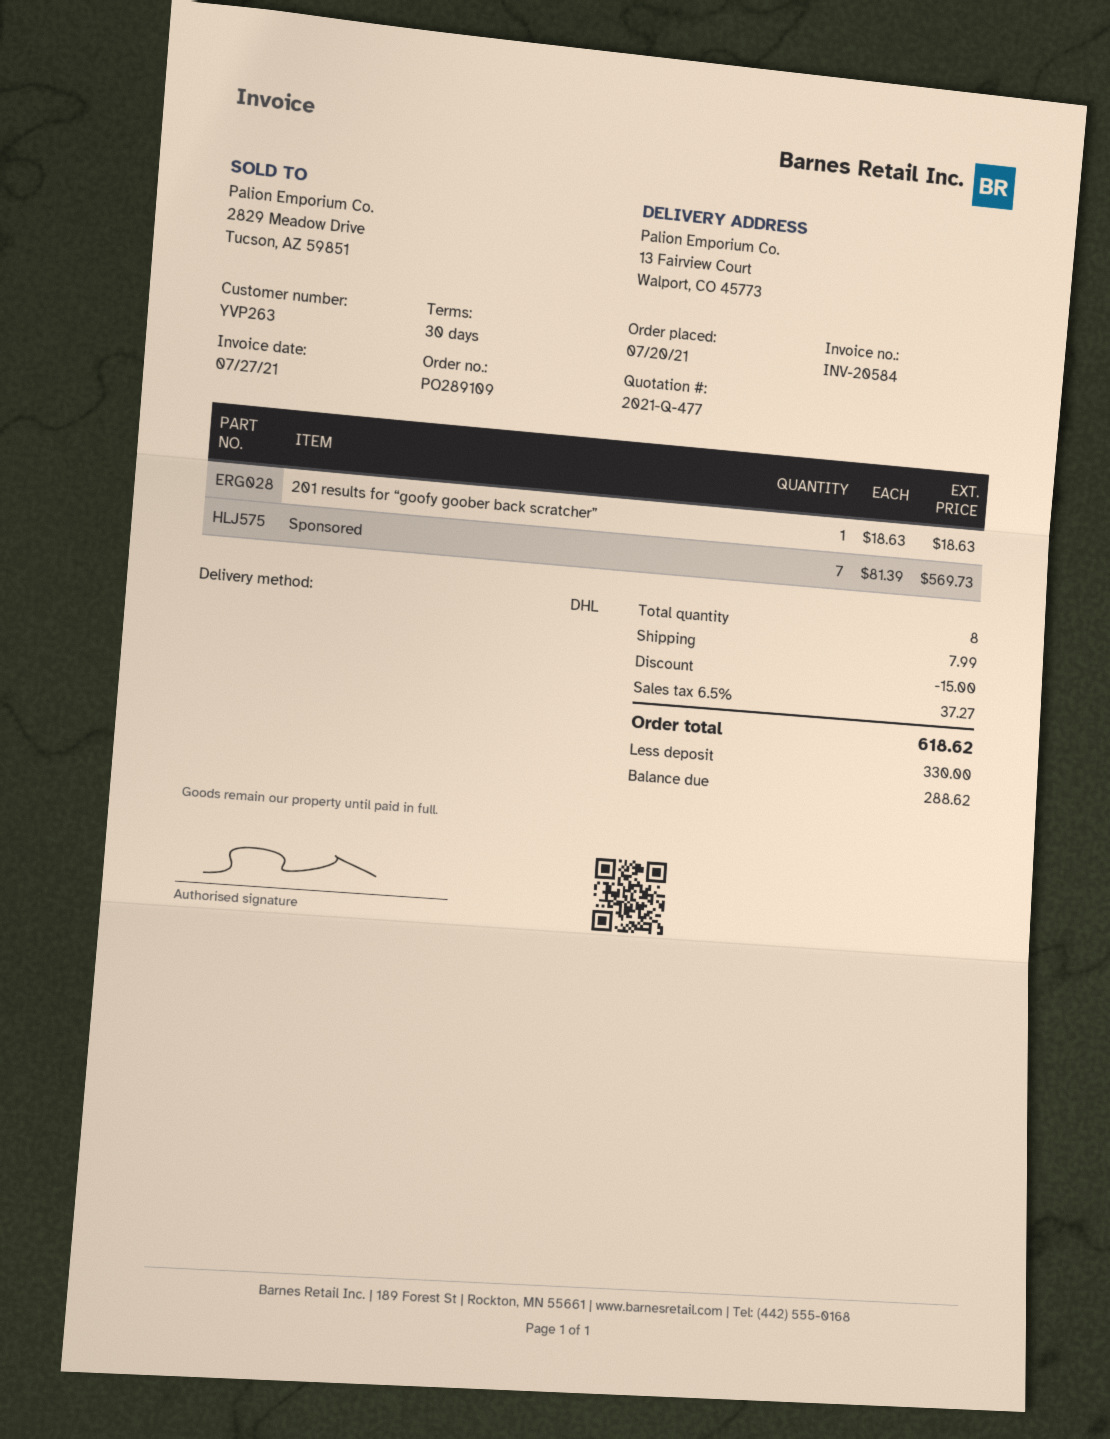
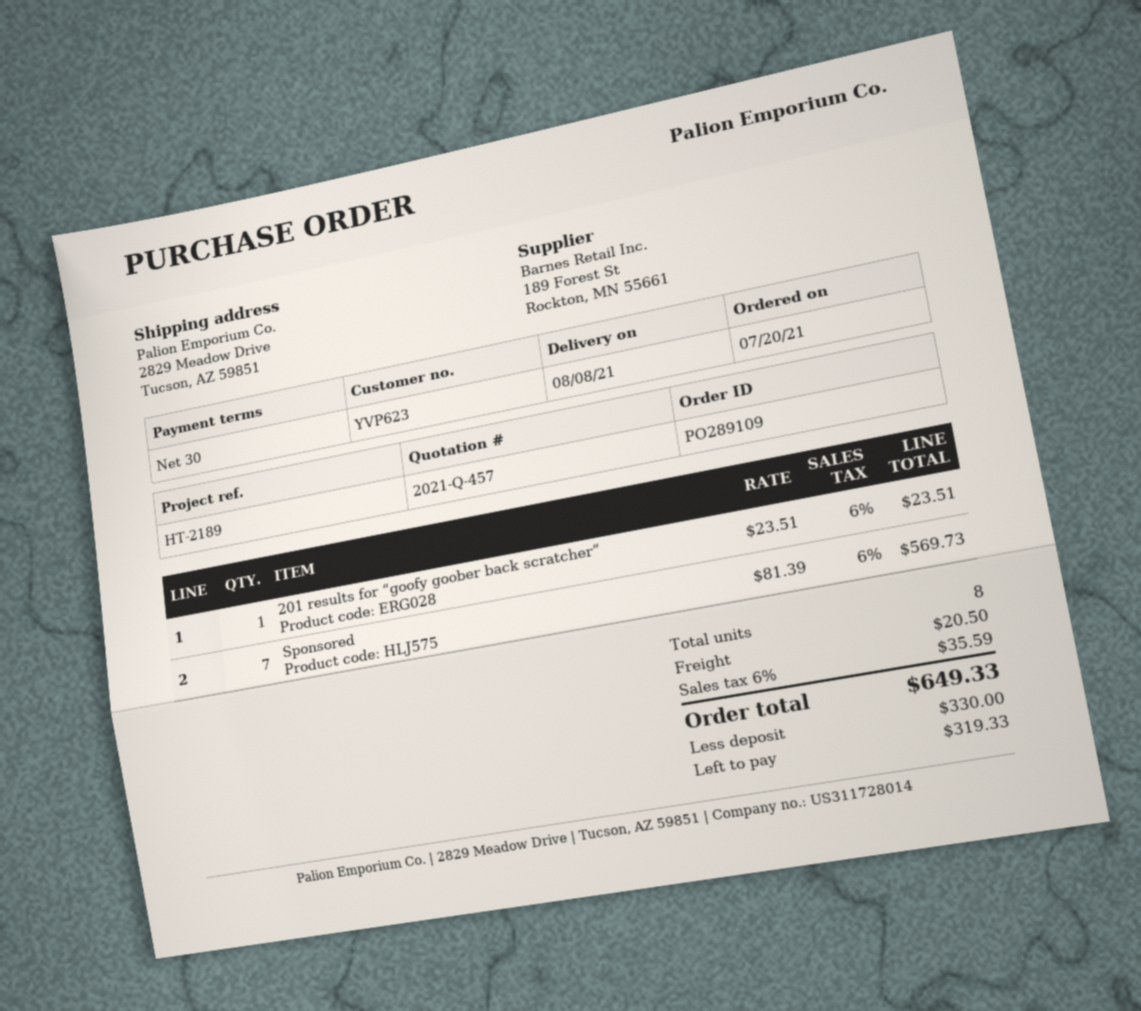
quote number: 2021-Q-477 -> 2021-Q-457
customer number: YVP263 -> YVP623
ship to: 13 Fairview Court, Walport, CO 45773 -> 2829 Meadow Drive, Tucson, AZ 59851
201 results for “goofy goober back scratcher”: 1 x 18.63 = 18.63 -> 1 x 23.51 = 23.51
discount: 15.00 -> none
shipping: 7.99 -> 20.50
tax: 6.5% = 37.27 -> 6% = 35.59
total: 618.62 -> 649.33
balance: 288.62 -> 319.33

